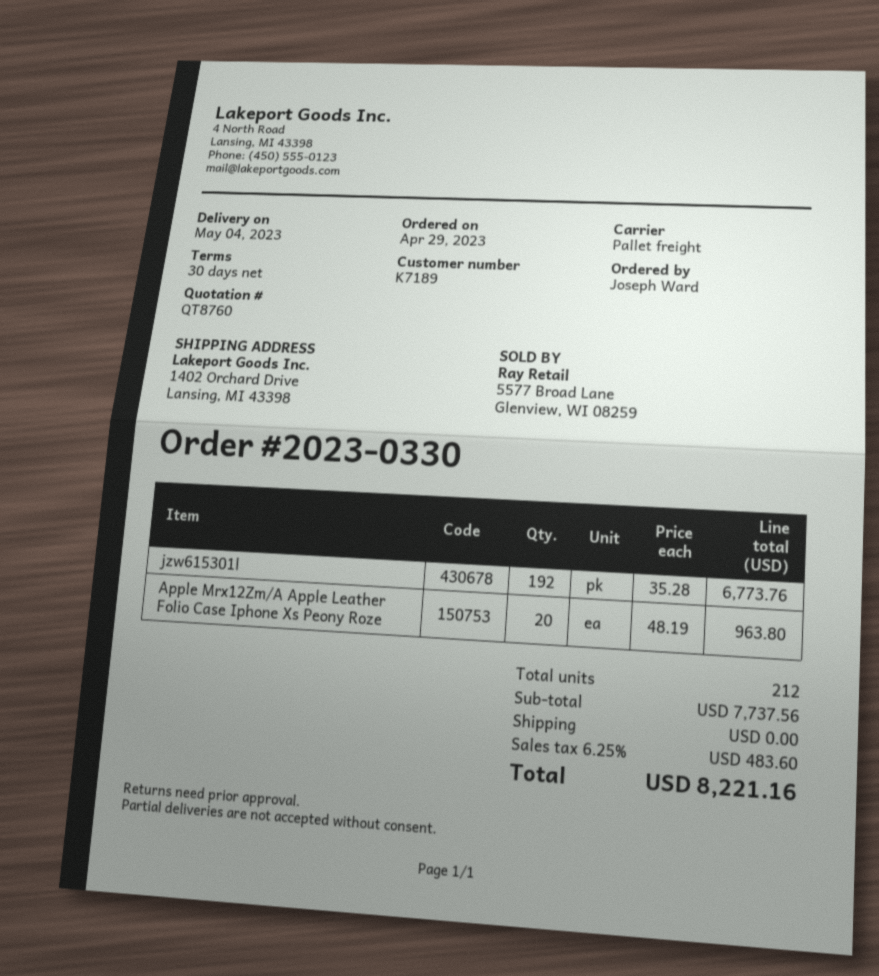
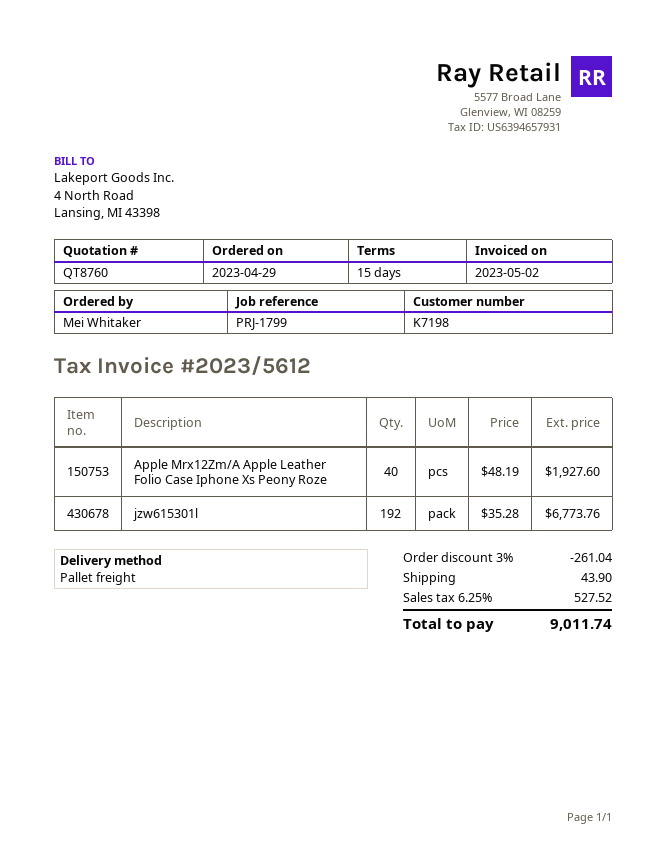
payment terms: 30 days -> 15 days
customer number: K7189 -> K7198
ordered by: Joseph Ward -> Mei Whitaker
Apple Mrx12Zm/A Apple Leather Folio Case Iphone Xs Peony Roze: 20 x 48.19 = 963.80 -> 40 x 48.19 = 1927.60
discount: none -> 3% = 261.04
shipping: 0.00 -> 43.90
tax: 6.25% = 483.60 -> 6.25% = 527.52
total: 8221.16 -> 9011.74

